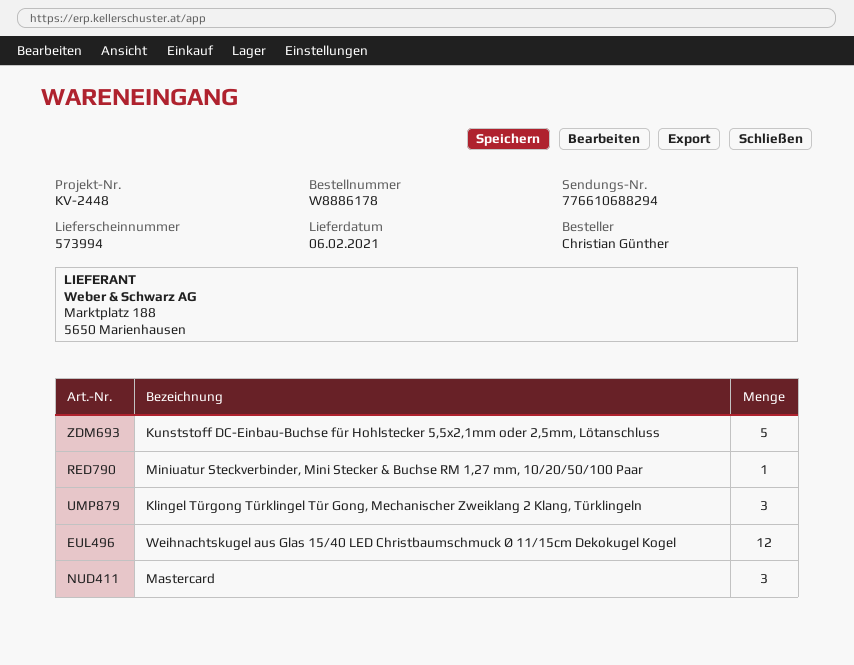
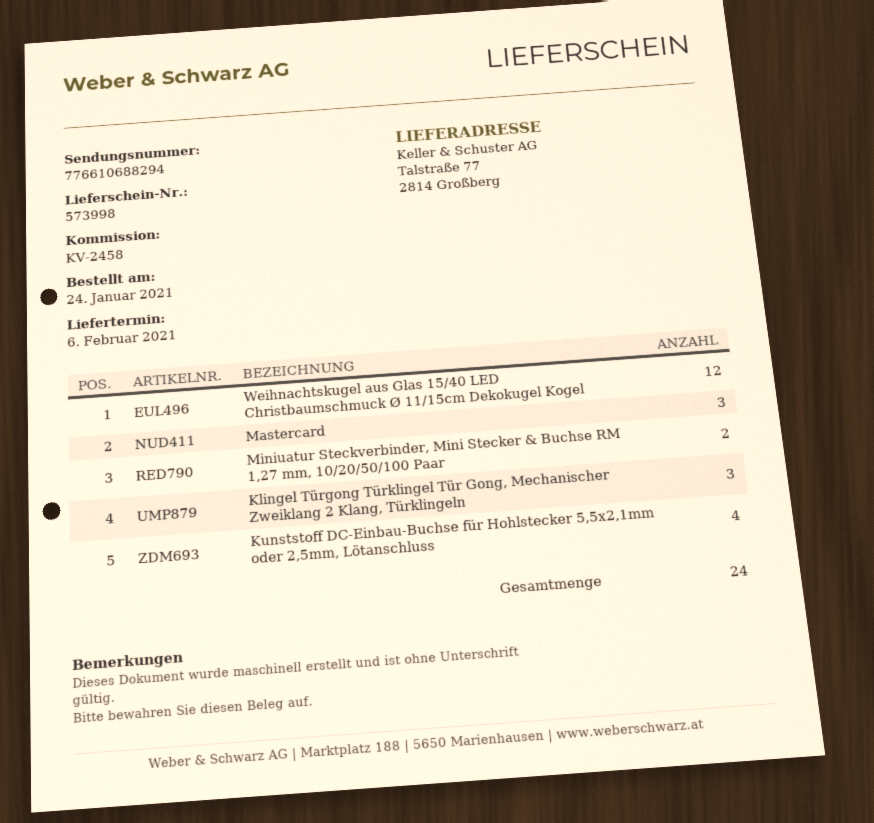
delivery note number: 573994 -> 573998
reference: KV-2448 -> KV-2458
Kunststoff DC-Einbau-Buchse für Hohlstecker 5,5x2,1mm oder 2,5mm, Lötanschluss: 5 -> 4
Miniuatur Steckverbinder, Mini Stecker & Buchse RM 1,27 mm, 10/20/50/100 Paar: 1 -> 2

